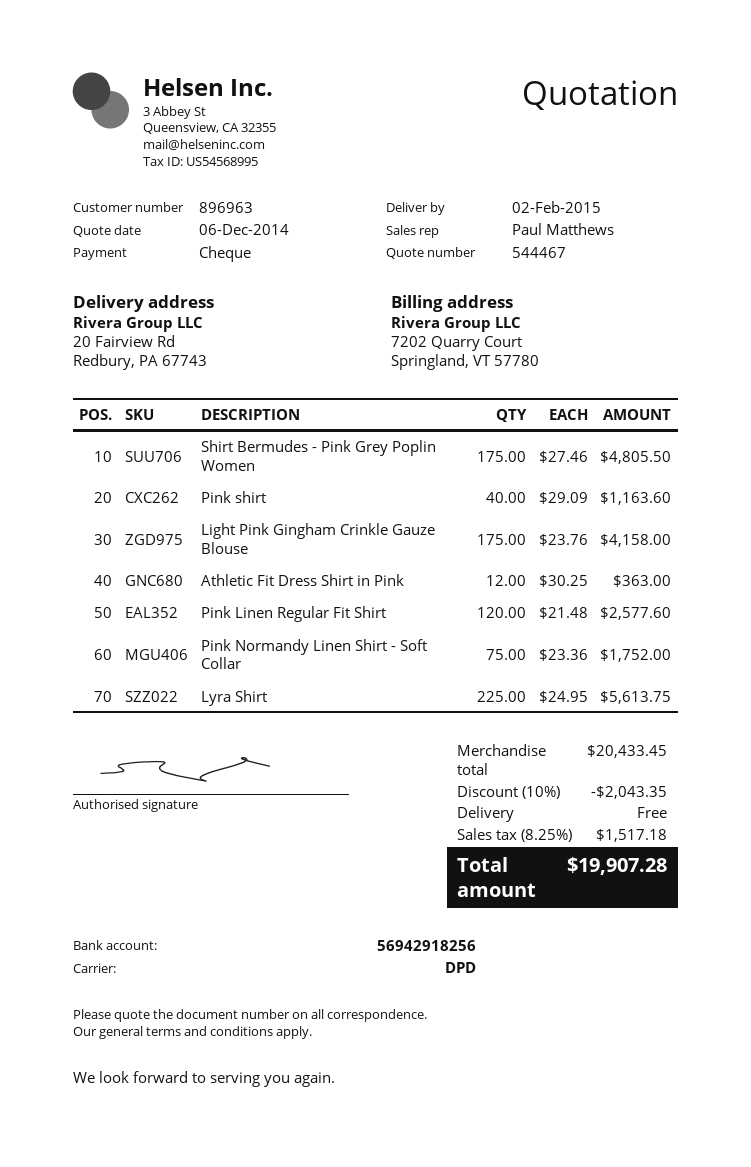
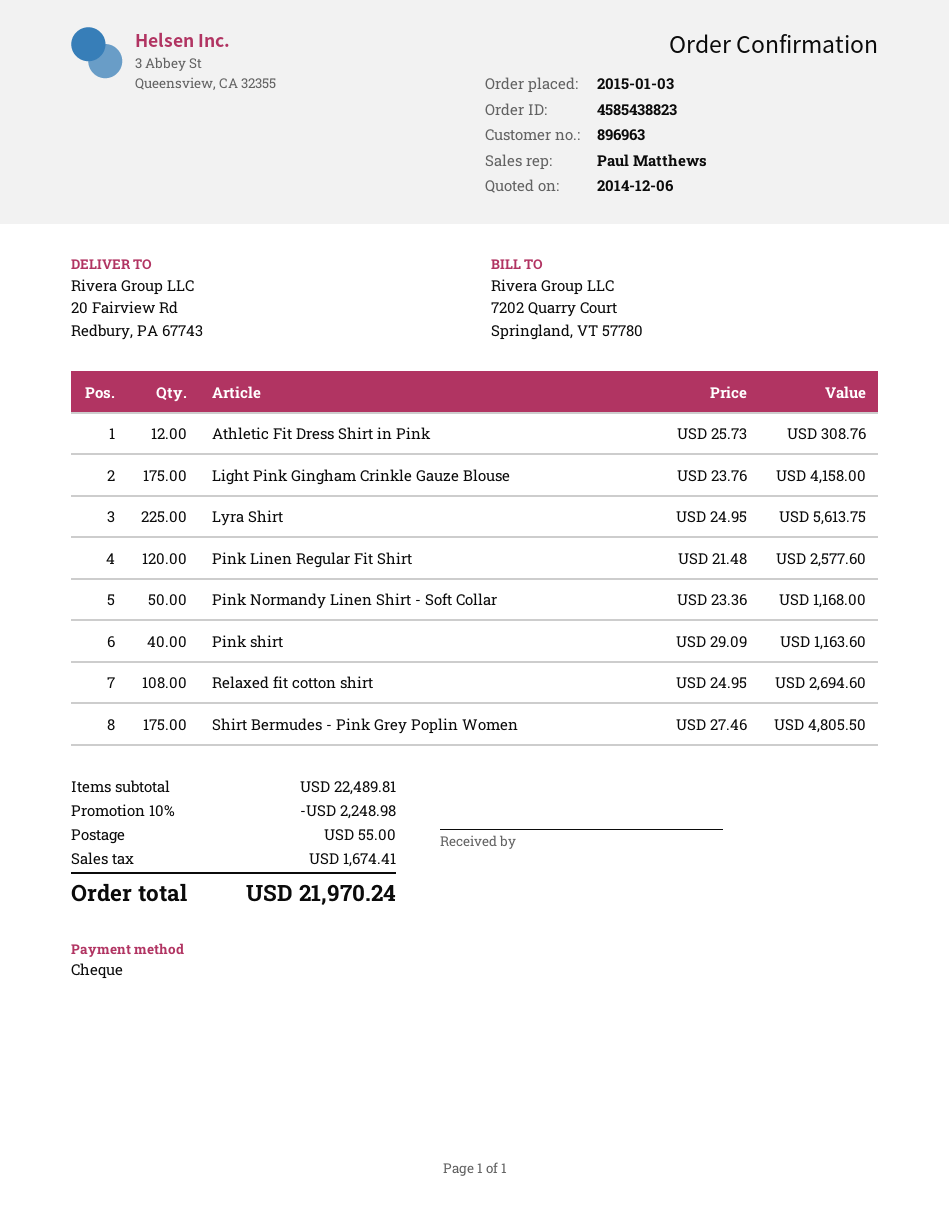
Athletic Fit Dress Shirt in Pink: 12 x 30.25 = 363.00 -> 12 x 25.73 = 308.76
Pink Normandy Linen Shirt - Soft Collar: 75 x 23.36 = 1752.00 -> 50 x 23.36 = 1168.00
Relaxed fit cotton shirt: none -> 108 x 24.95 = 2694.60
subtotal: 20433.45 -> 22489.81
discount: 10% = 2043.35 -> 10% = 2248.98
shipping: 0.00 -> 55.00
tax: 1517.18 -> 1674.41
total: 19907.28 -> 21970.24

